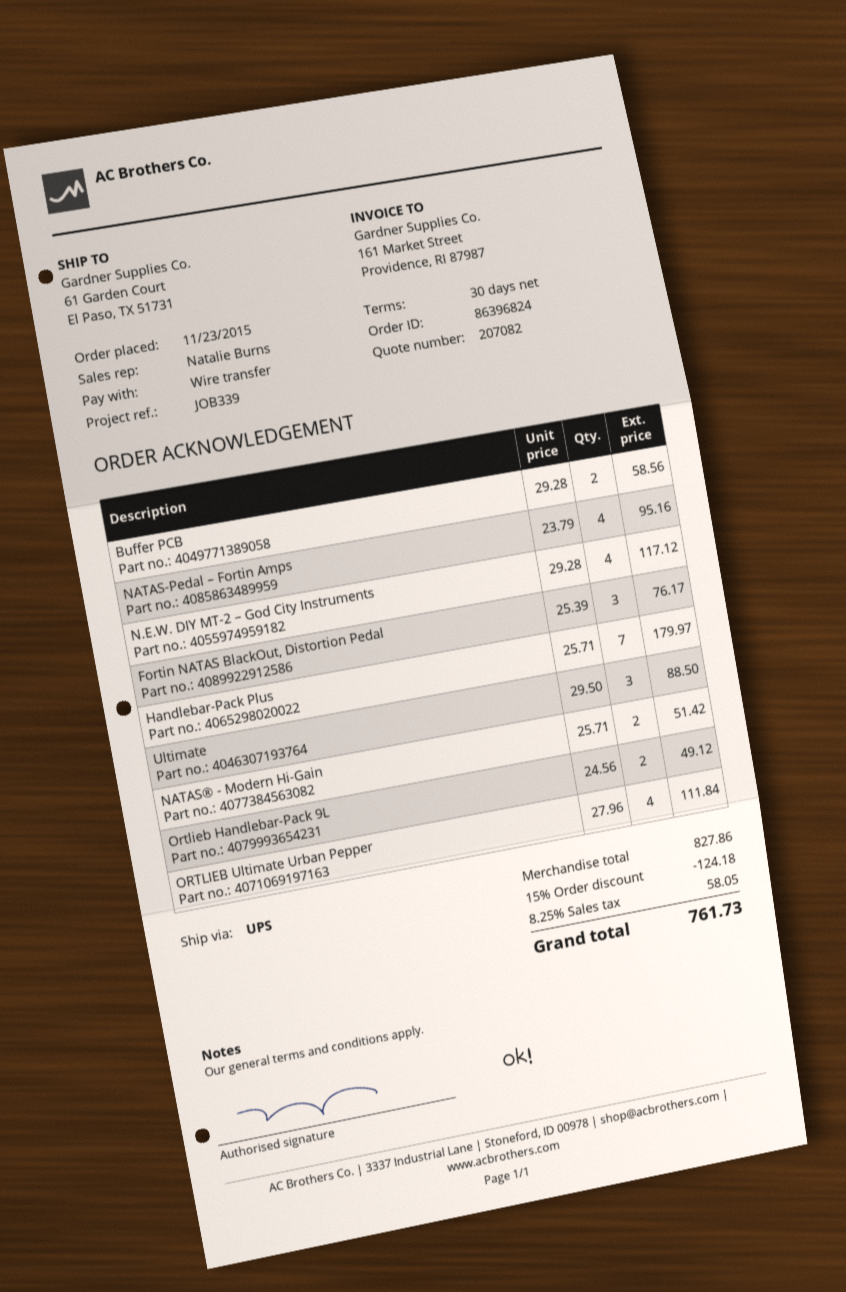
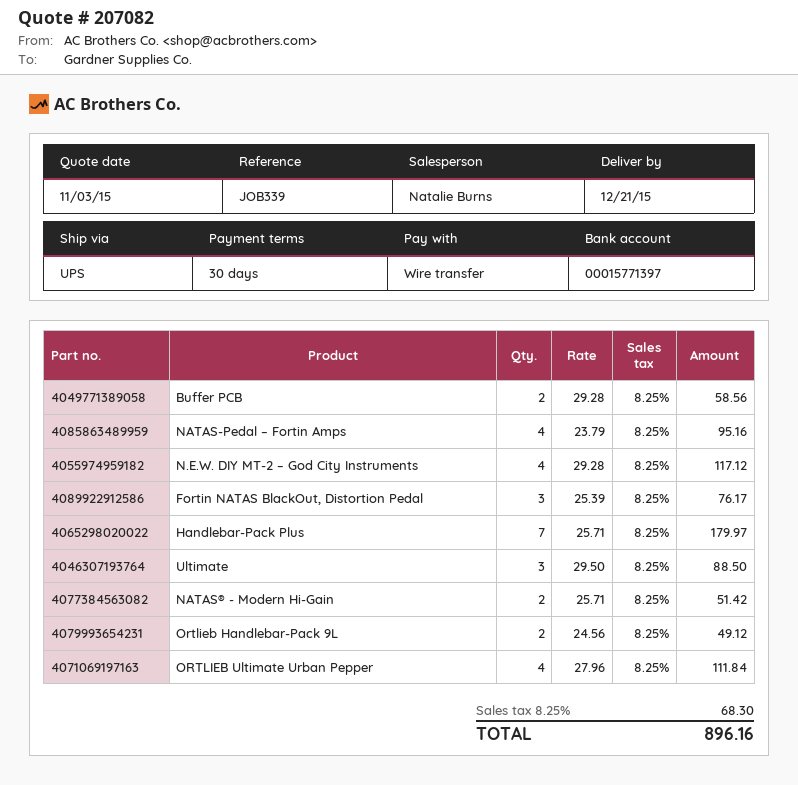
discount: 15% = 124.18 -> none
tax: 8.25% = 58.05 -> 8.25% = 68.30
total: 761.73 -> 896.16

